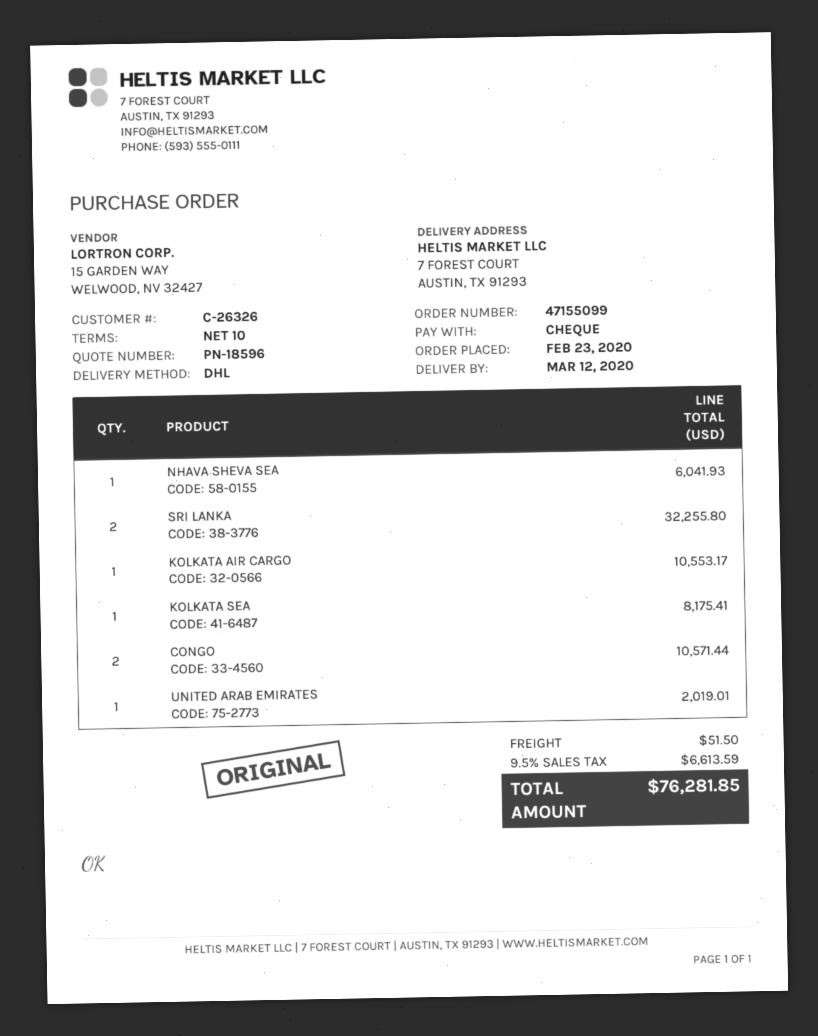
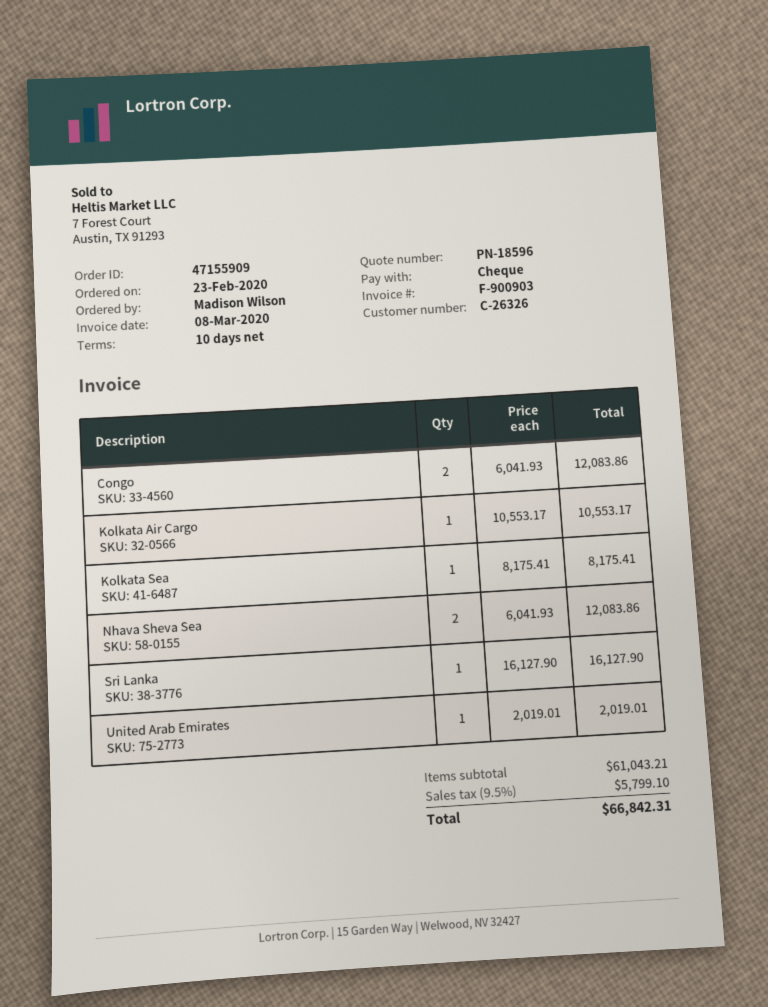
order number: 47155099 -> 47155909
NHAVA SHEVA SEA: 1 for 6041.93 -> 2 for 12083.86
SRI LANKA: 2 for 32255.80 -> 1 for 16127.90
CONGO: 2 for 10571.44 -> 2 for 12083.86
shipping: 51.50 -> none
tax: 9.5% = 6613.59 -> 9.5% = 5799.10
total: 76281.85 -> 66842.31

